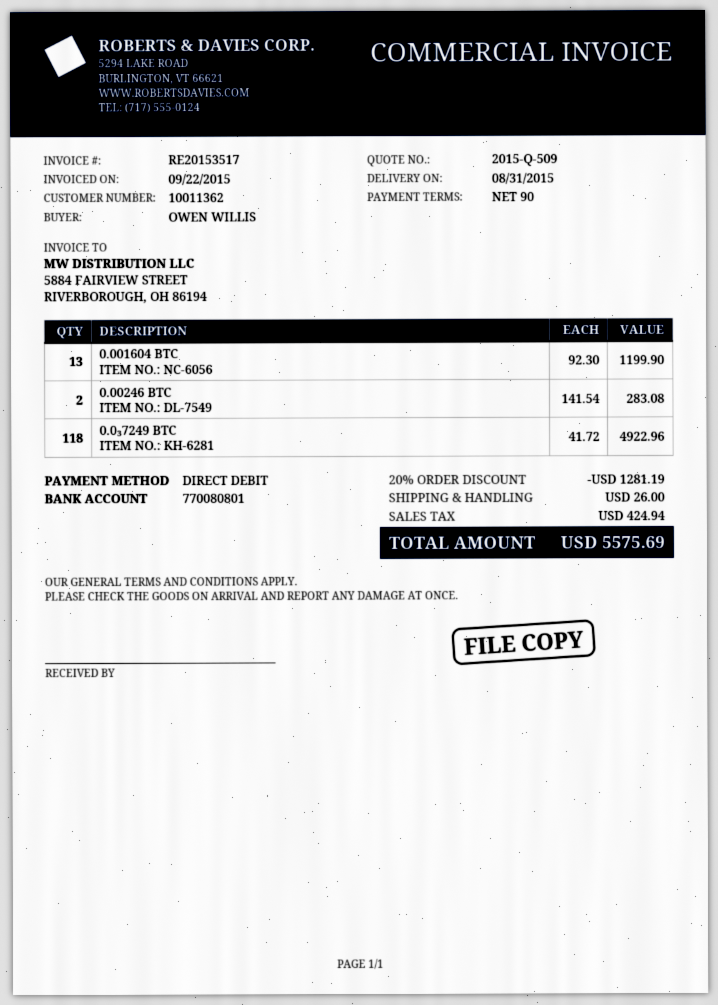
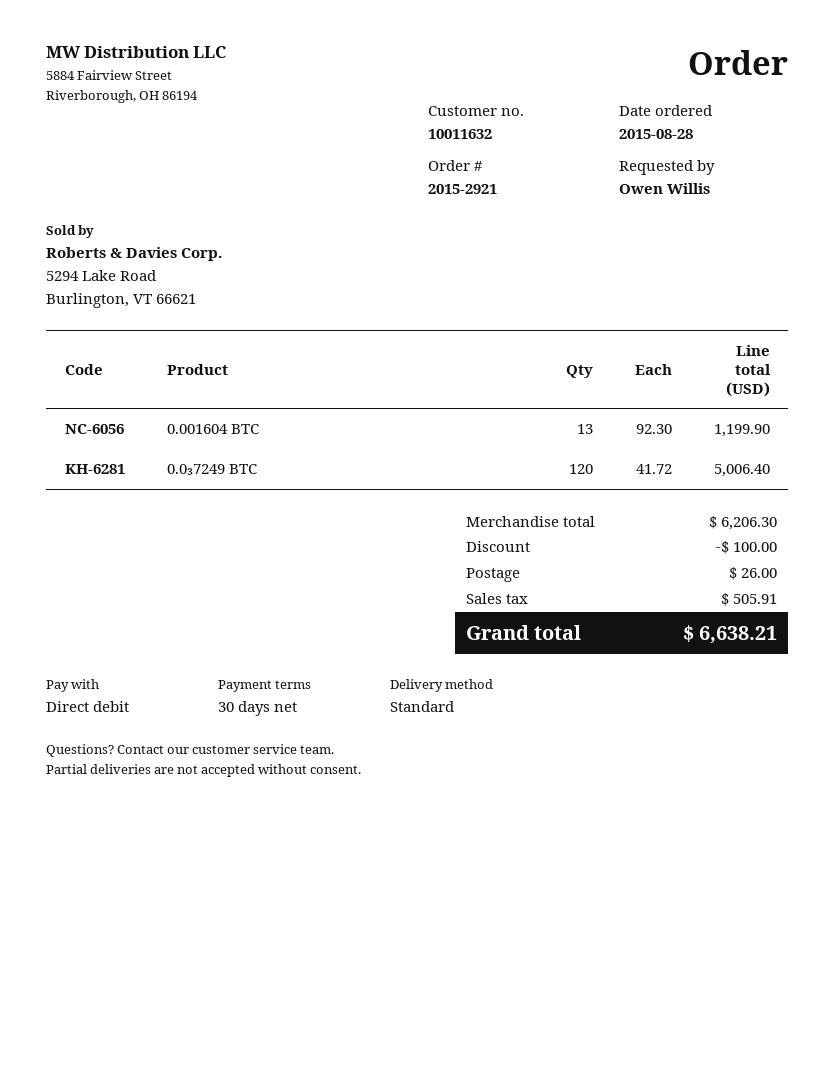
payment terms: 90 days -> 30 days
customer number: 10011362 -> 10011632
0.00246 BTC: 2 x 141.54 = 283.08 -> none
0.0₃7249 BTC: 118 x 41.72 = 4922.96 -> 120 x 41.72 = 5006.40
discount: 1281.19 -> 100.00
tax: 424.94 -> 505.91
total: 5575.69 -> 6638.21

